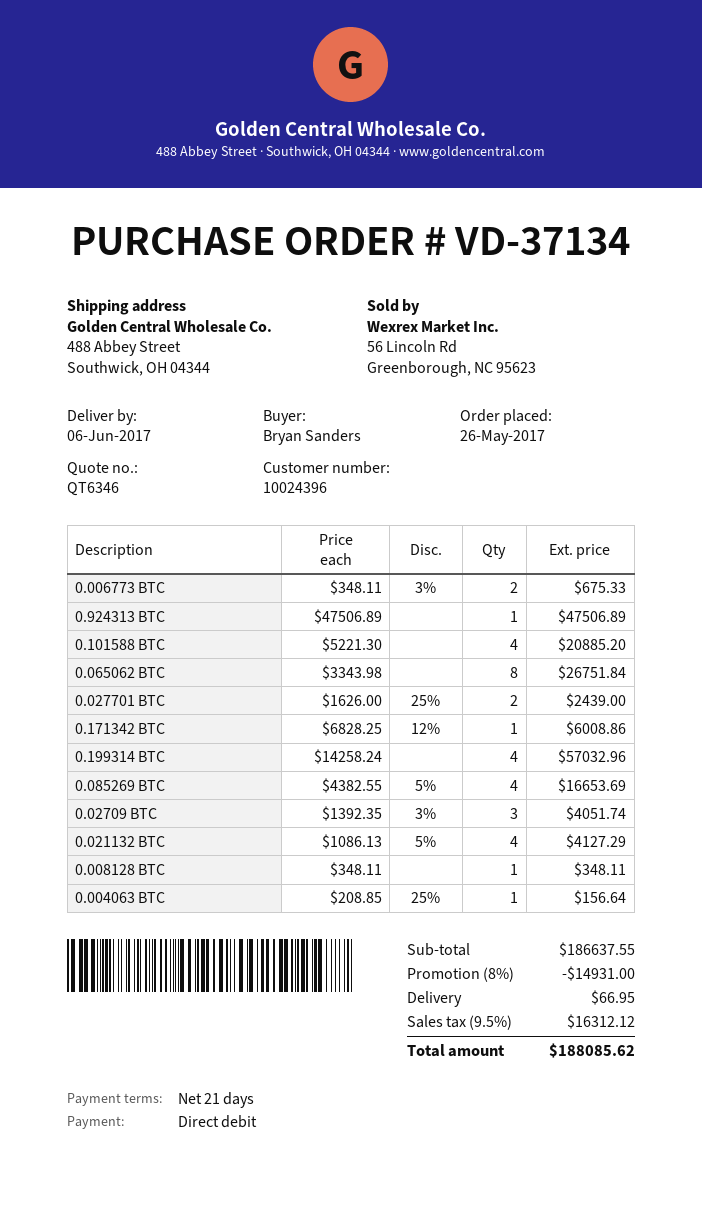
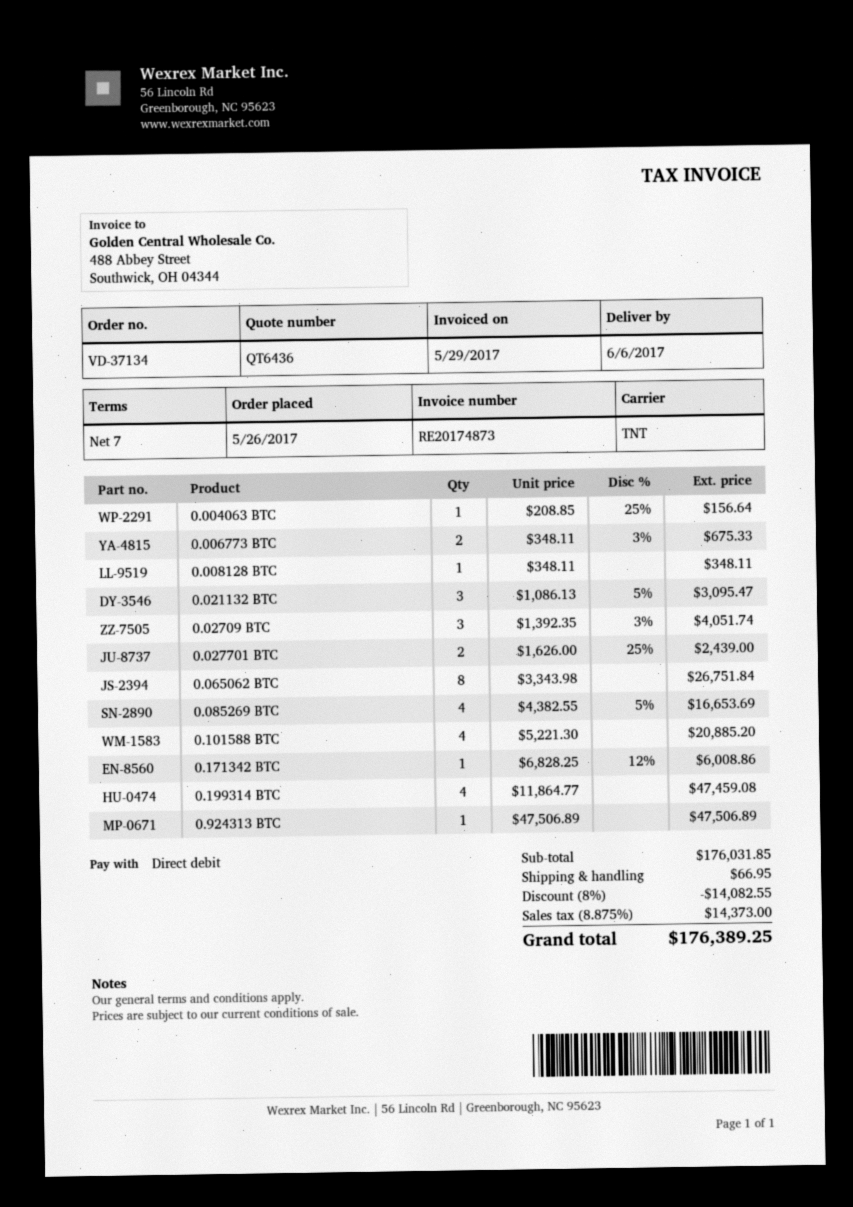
quote number: QT6346 -> QT6436
payment terms: 21 days -> 7 days
0.199314 BTC: 4 x 14258.24 = 57032.96 -> 4 x 11864.77 = 47459.08
0.021132 BTC: 4 x 1086.13 - 5% = 4127.29 -> 3 x 1086.13 - 5% = 3095.47
subtotal: 186637.55 -> 176031.85
discount: 8% = 14931.00 -> 8% = 14082.55
tax: 9.5% = 16312.12 -> 8.875% = 14373.00
total: 188085.62 -> 176389.25

